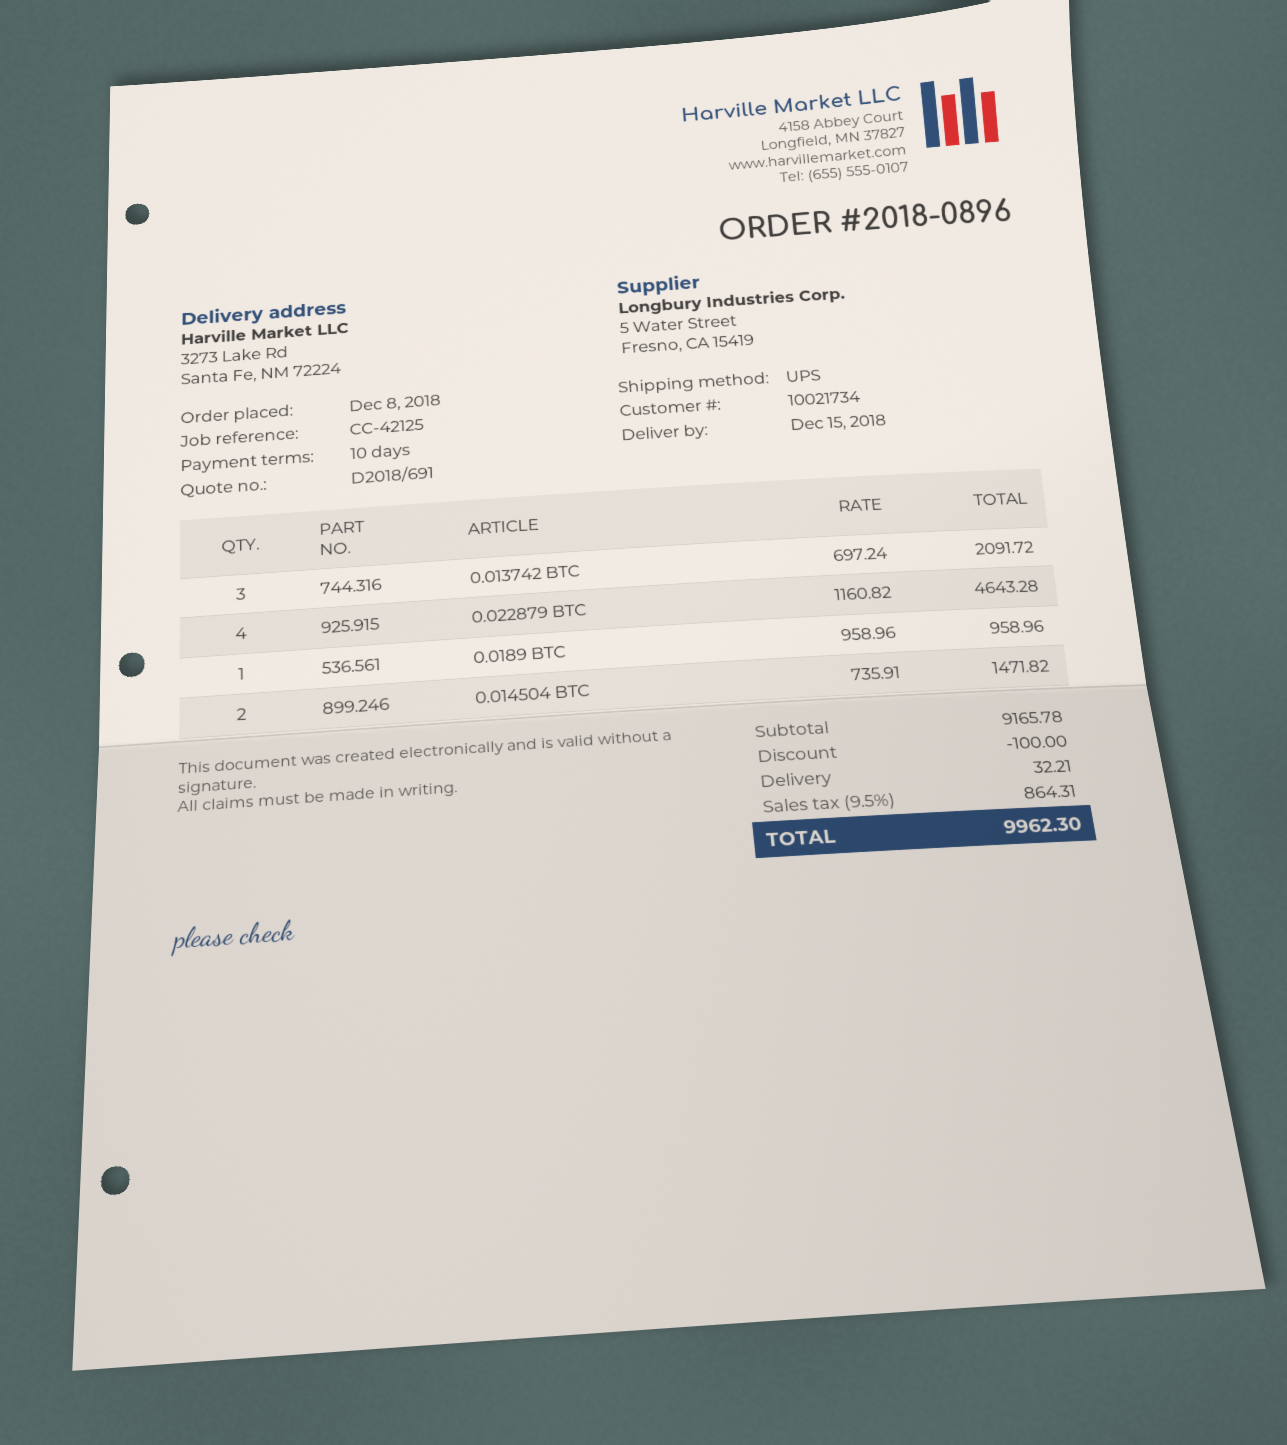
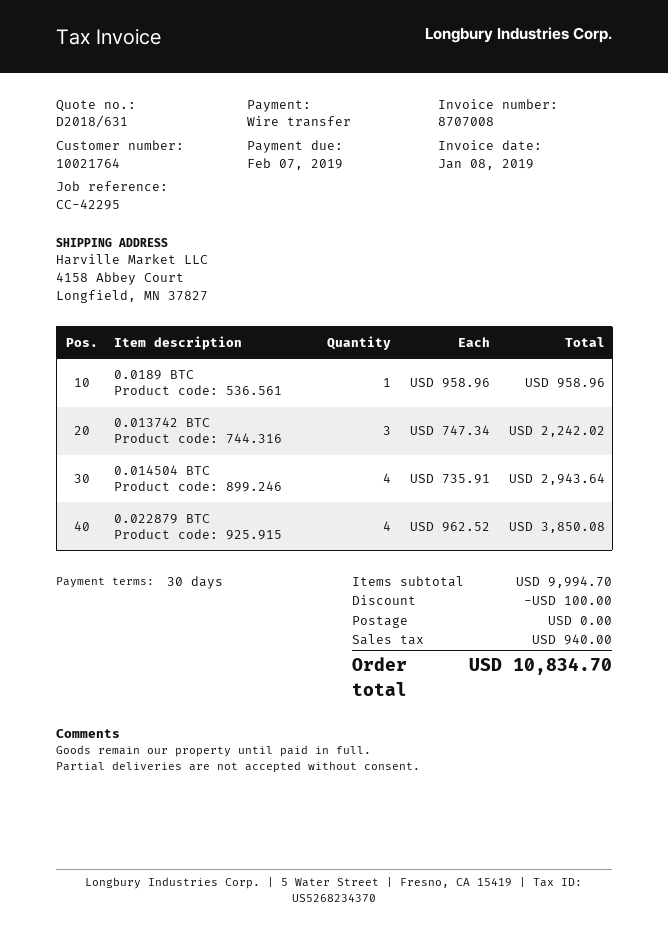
quote number: D2018/691 -> D2018/631
payment terms: 10 days -> 30 days
customer number: 10021734 -> 10021764
reference: CC-42125 -> CC-42295
ship to: 3273 Lake Rd, Santa Fe, NM 72224 -> 4158 Abbey Court, Longfield, MN 37827
0.013742 BTC: 3 x 697.24 = 2091.72 -> 3 x 747.34 = 2242.02
0.022879 BTC: 4 x 1160.82 = 4643.28 -> 4 x 962.52 = 3850.08
0.014504 BTC: 2 x 735.91 = 1471.82 -> 4 x 735.91 = 2943.64
subtotal: 9165.78 -> 9994.70
shipping: 32.21 -> 0.00
tax: 864.31 -> 940.00
total: 9962.30 -> 10834.70

